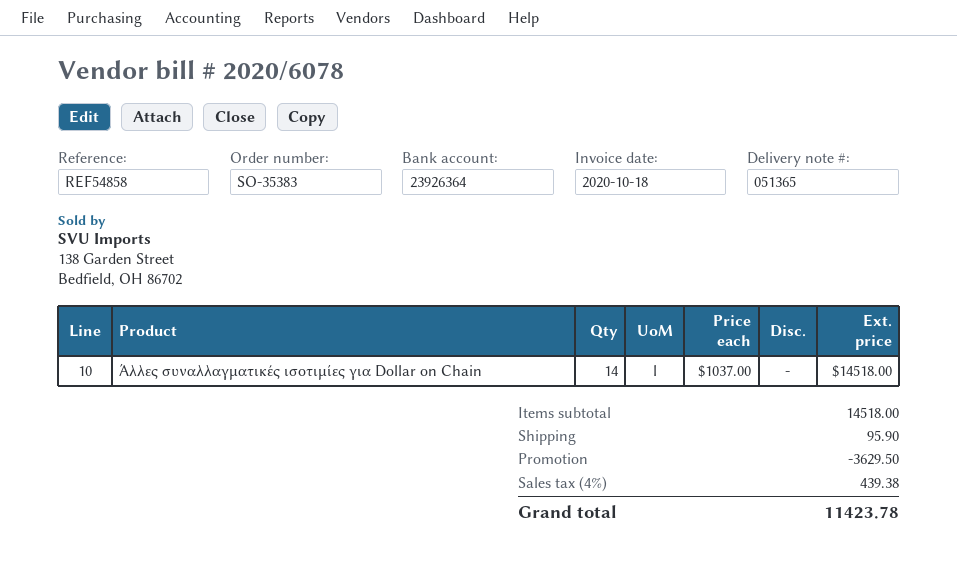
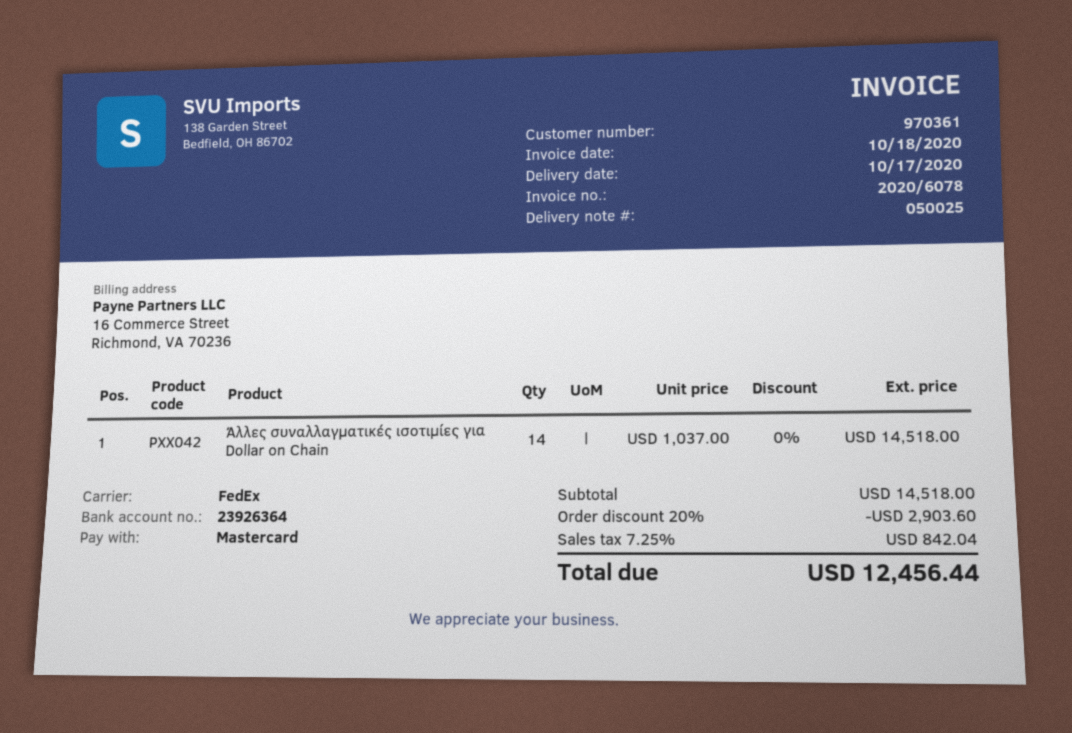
delivery note number: 051365 -> 050025
discount: 3629.50 -> 2903.60
shipping: 95.90 -> none
tax: 4% = 439.38 -> 7.25% = 842.04
total: 11423.78 -> 12456.44

